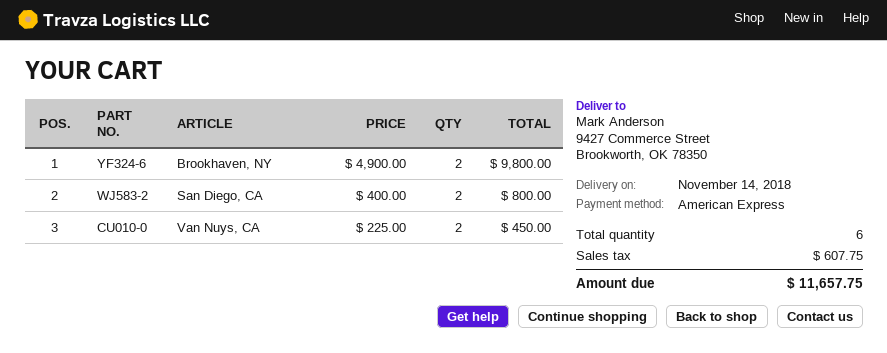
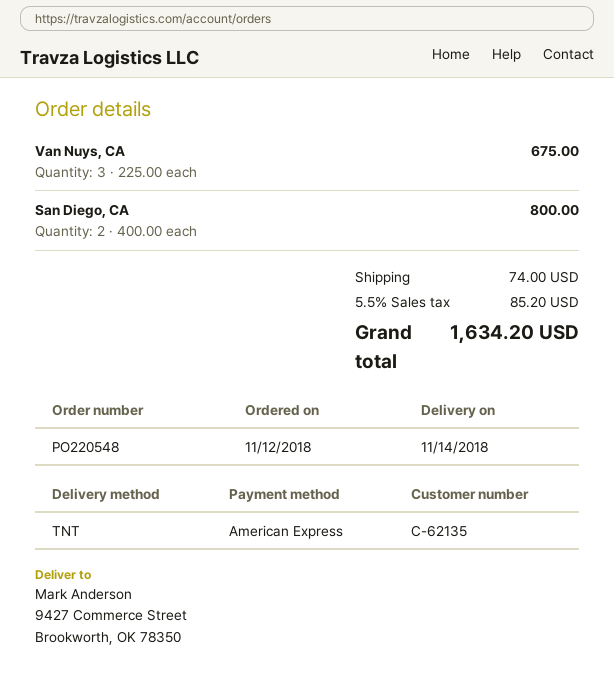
Brookhaven, NY: 2 x 4900.00 = 9800.00 -> none
Van Nuys, CA: 2 x 225.00 = 450.00 -> 3 x 225.00 = 675.00
shipping: none -> 74.00
tax: 607.75 -> 85.20
total: 11657.75 -> 1634.20

